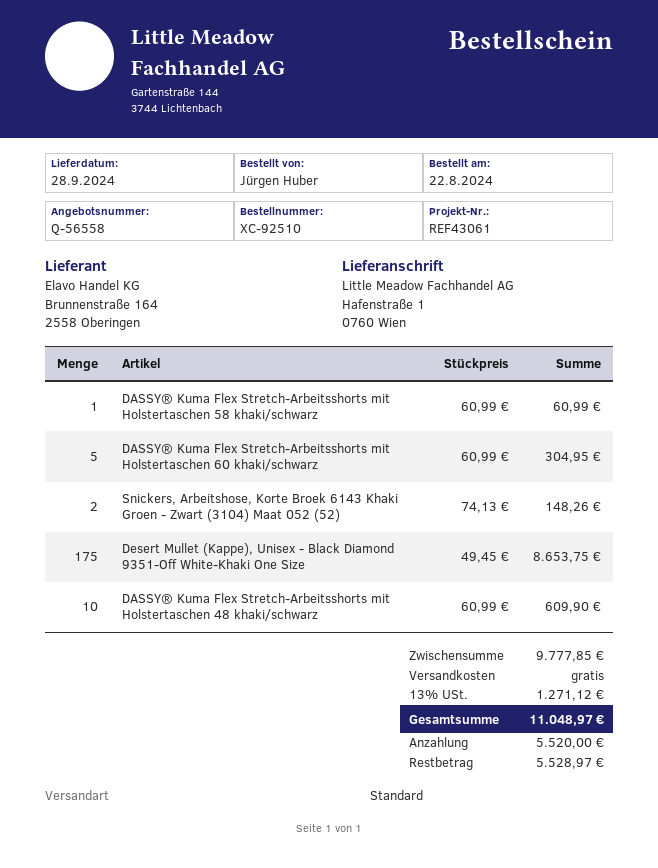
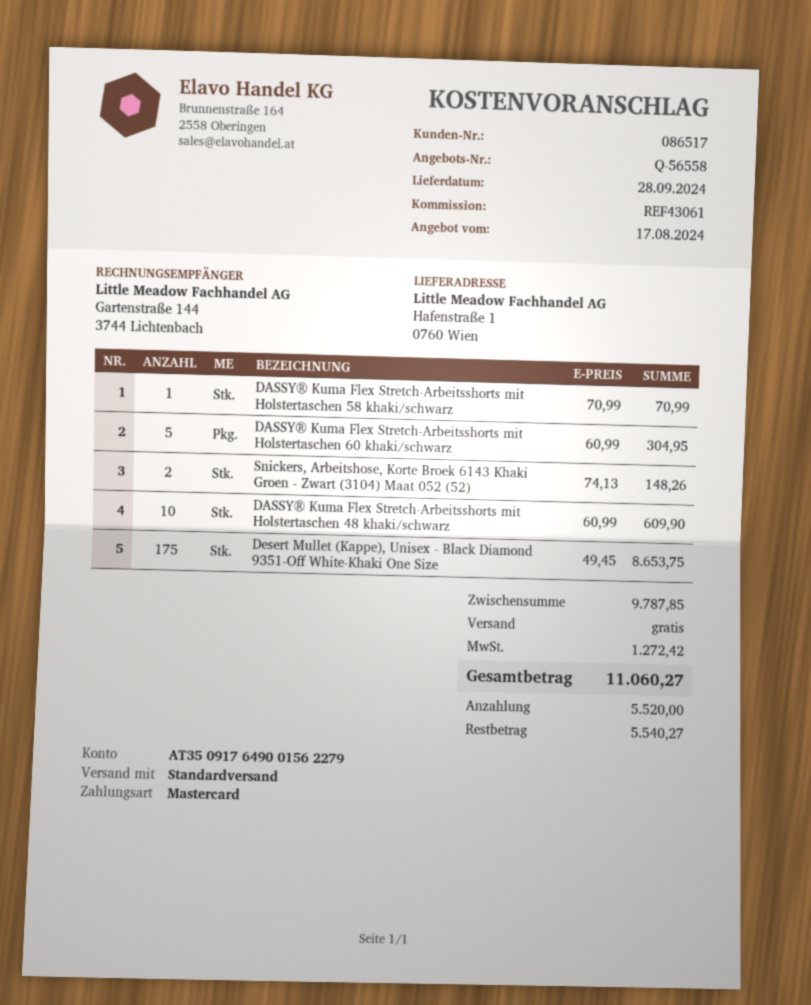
DASSY® Kuma Flex Stretch-Arbeitsshorts mit Holstertaschen 58 khaki/schwarz: 1 x 60.99 = 60.99 -> 1 x 70.99 = 70.99
subtotal: 9777.85 -> 9787.85
tax: 1271.12 -> 1272.42
total: 11048.97 -> 11060.27
balance: 5528.97 -> 5540.27

